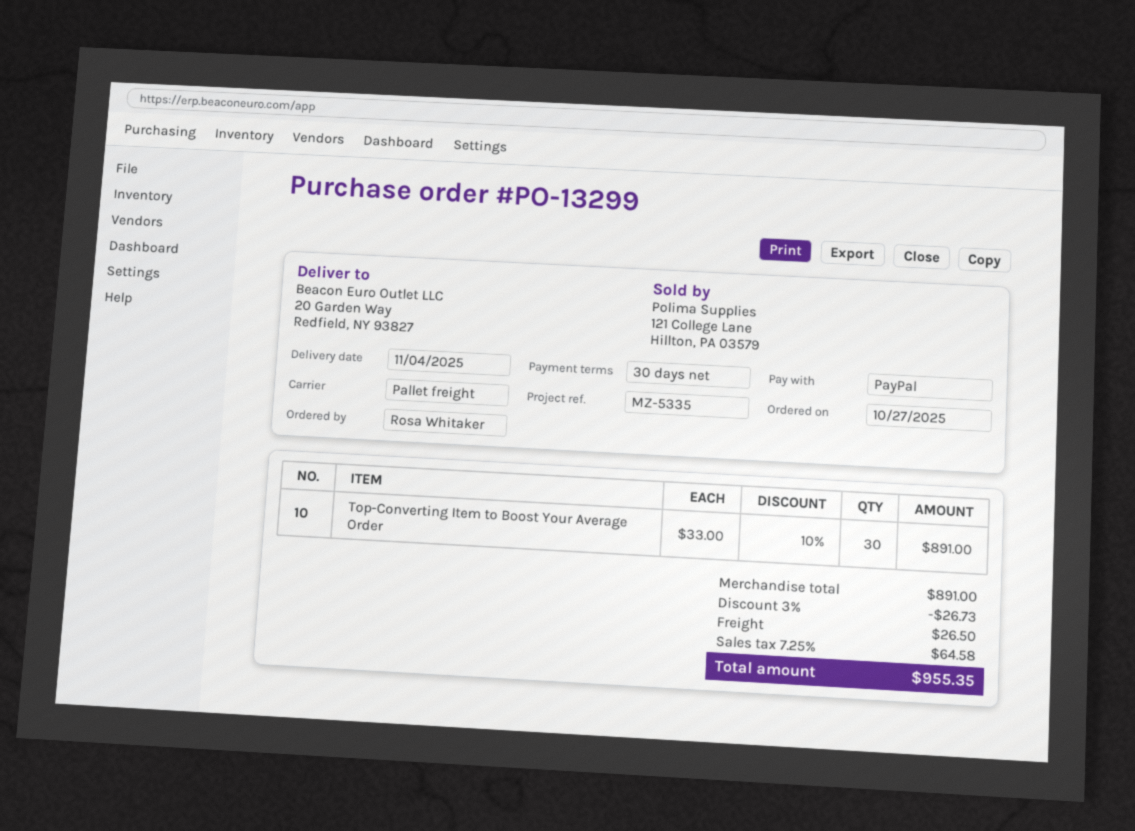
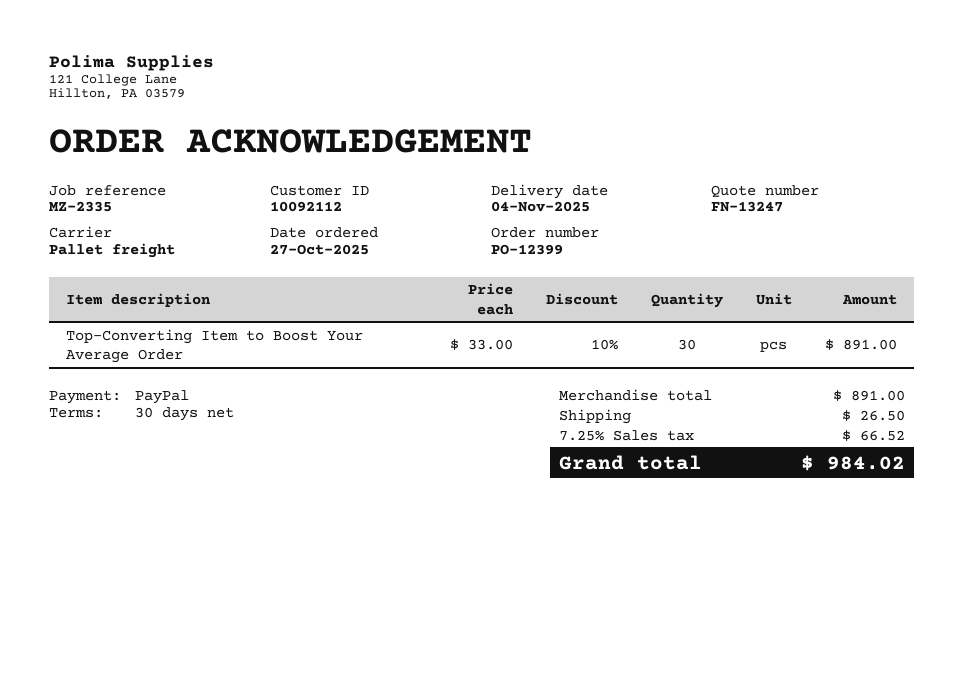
order number: PO-13299 -> PO-12399
reference: MZ-5335 -> MZ-2335
discount: 3% = 26.73 -> none
tax: 7.25% = 64.58 -> 7.25% = 66.52
total: 955.35 -> 984.02

